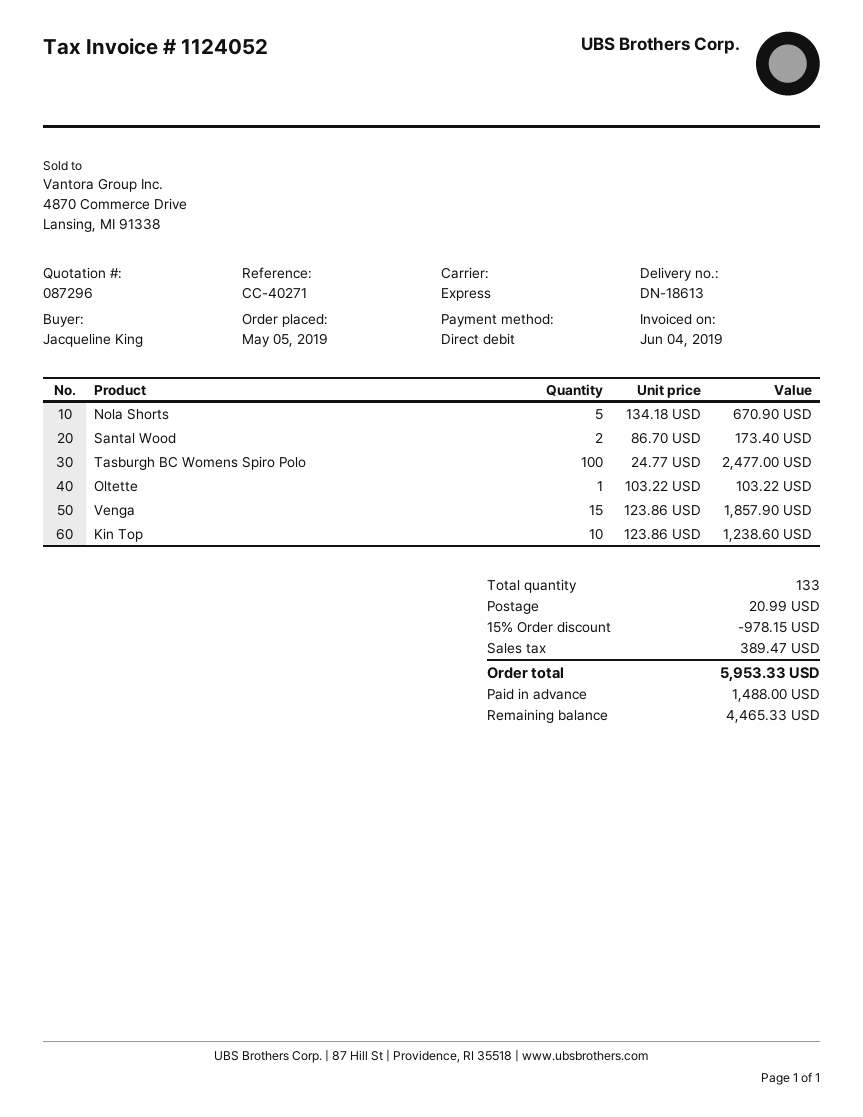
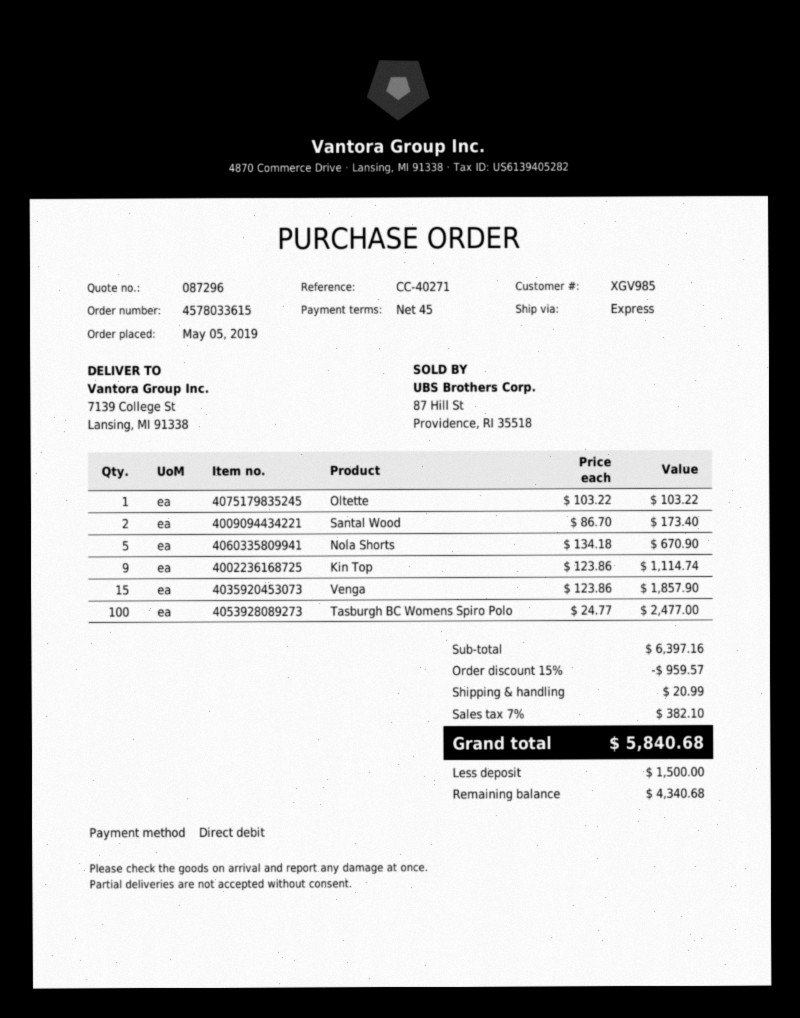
Kin Top: 10 x 123.86 = 1238.60 -> 9 x 123.86 = 1114.74
discount: 15% = 978.15 -> 15% = 959.57
tax: 389.47 -> 382.10
total: 5953.33 -> 5840.68
deposit: 1488.00 -> 1500.00
balance: 4465.33 -> 4340.68

